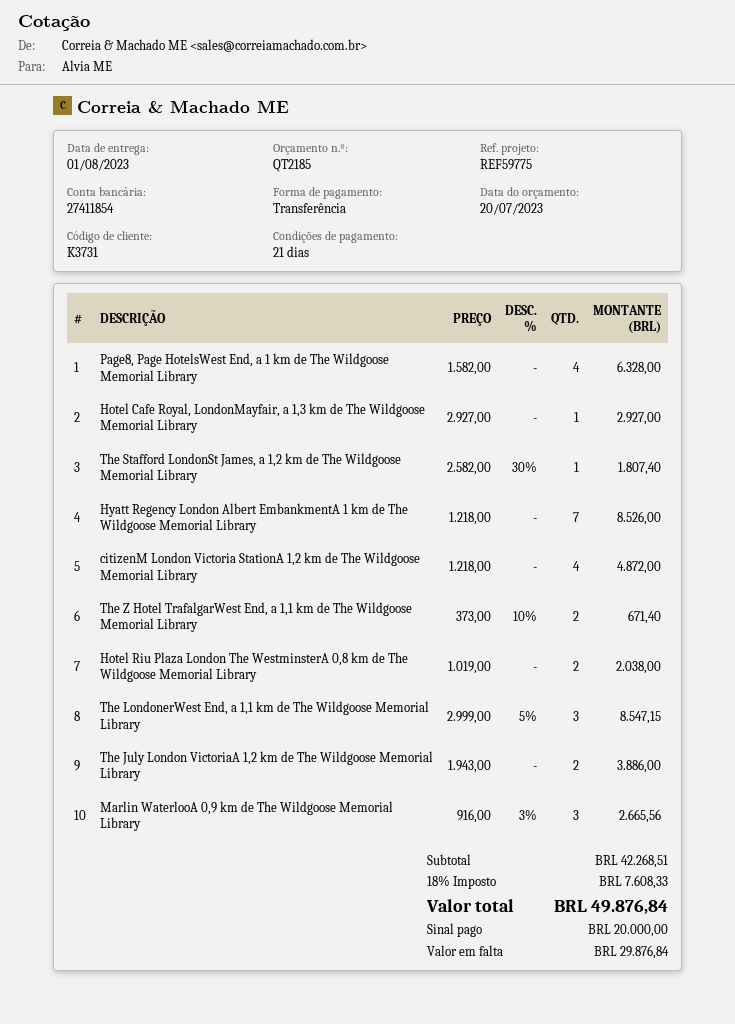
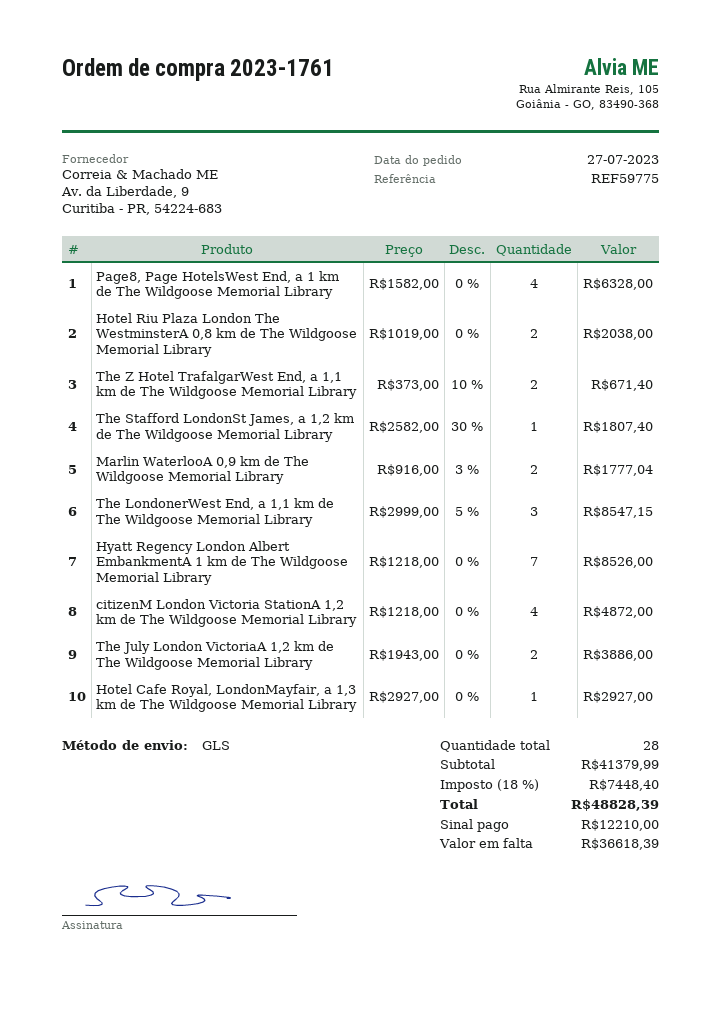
Marlin WaterlooA 0,9 km de The Wildgoose Memorial Library: 3 x 916.00 - 3% = 2665.56 -> 2 x 916.00 - 3% = 1777.04
subtotal: 42268.51 -> 41379.99
tax: 18% = 7608.33 -> 18% = 7448.40
total: 49876.84 -> 48828.39
deposit: 20000.00 -> 12210.00
balance: 29876.84 -> 36618.39

